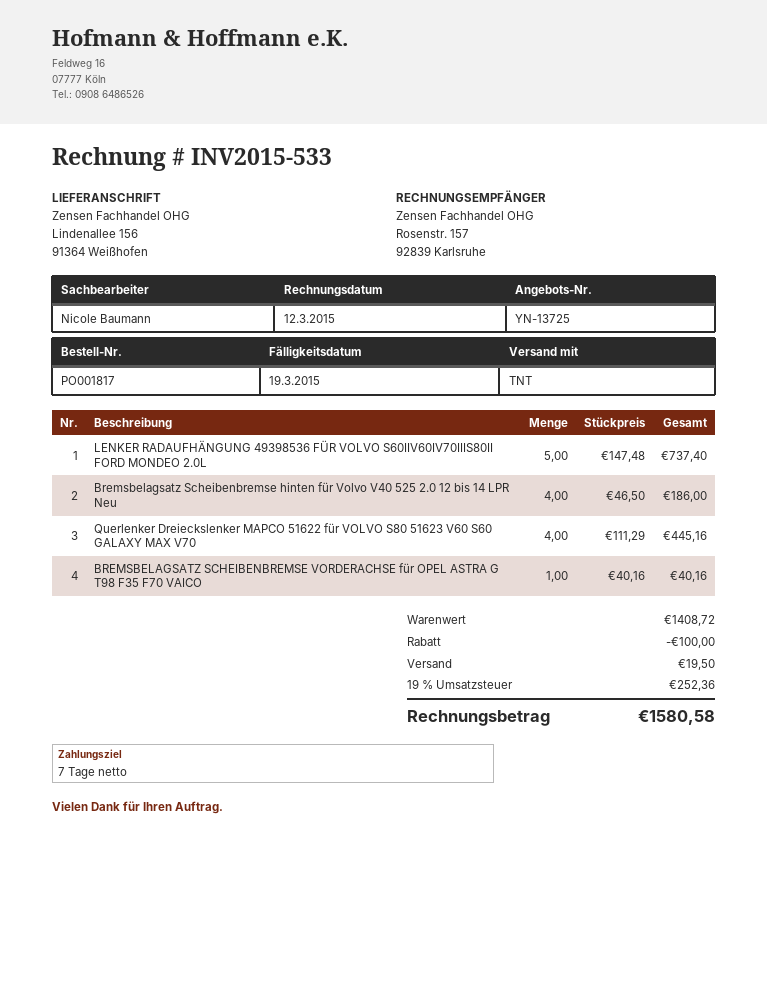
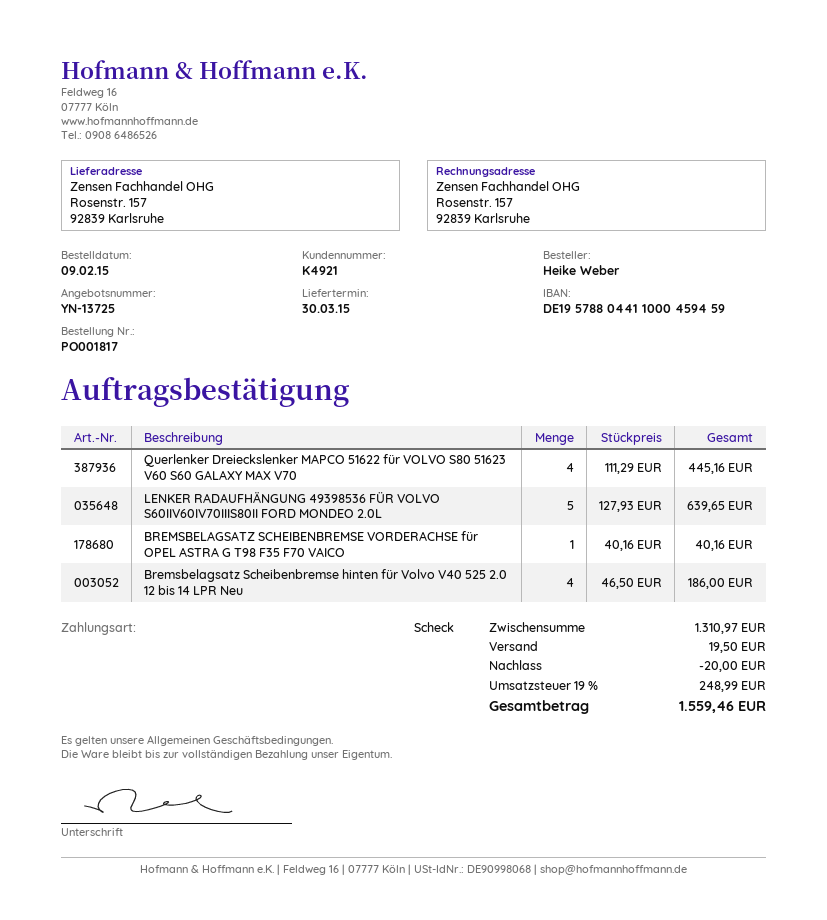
ship to: Lindenallee 156, 91364 Weißhofen -> Rosenstr. 157, 92839 Karlsruhe
LENKER RADAUFHÄNGUNG 49398536 FÜR VOLVO S60IIV60IV70IIIS80II FORD MONDEO 2.0L: 5 x 147.48 = 737.40 -> 5 x 127.93 = 639.65
subtotal: 1408.72 -> 1310.97
discount: 100.00 -> 20.00
tax: 19% = 252.36 -> 19% = 248.99
total: 1580.58 -> 1559.46

